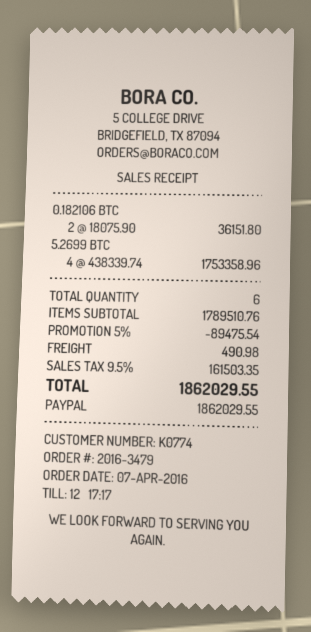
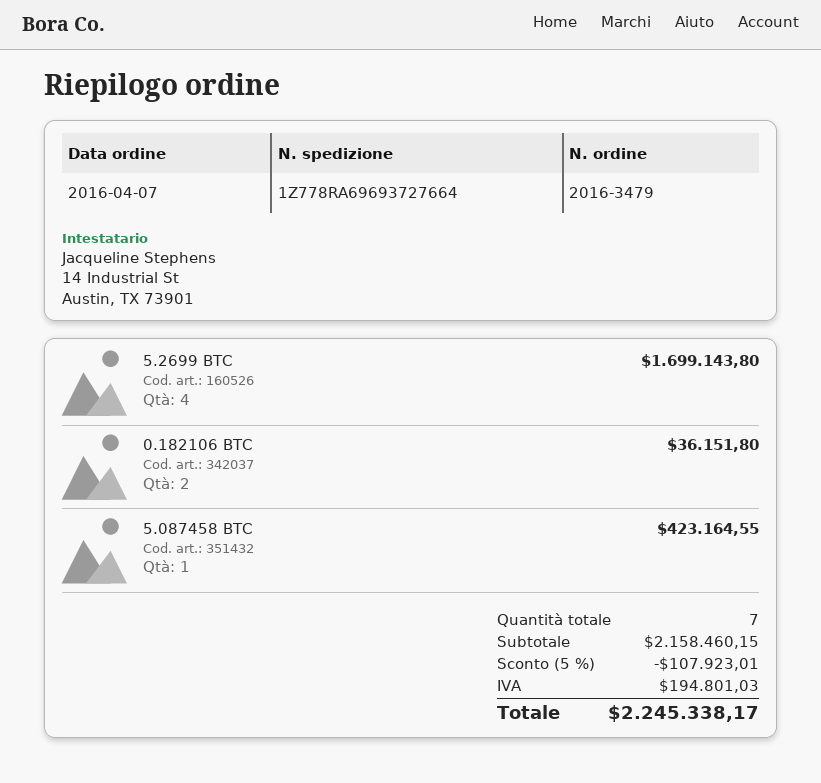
5.2699 BTC: 4 for 1753358.96 -> 4 for 1699143.80
5.087458 BTC: none -> 1 for 423164.55
total quantity: 6 -> 7
subtotal: 1789510.76 -> 2158460.15
discount: 5% = 89475.54 -> 5% = 107923.01
shipping: 490.98 -> none
tax: 161503.35 -> 194801.03
total: 1862029.55 -> 2245338.17

